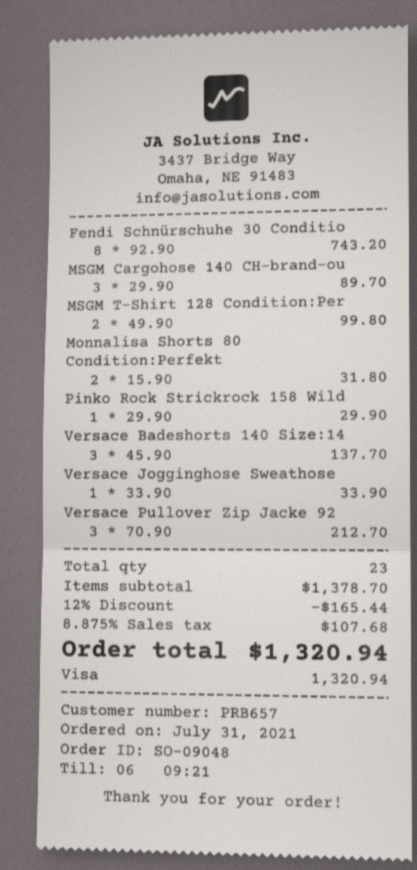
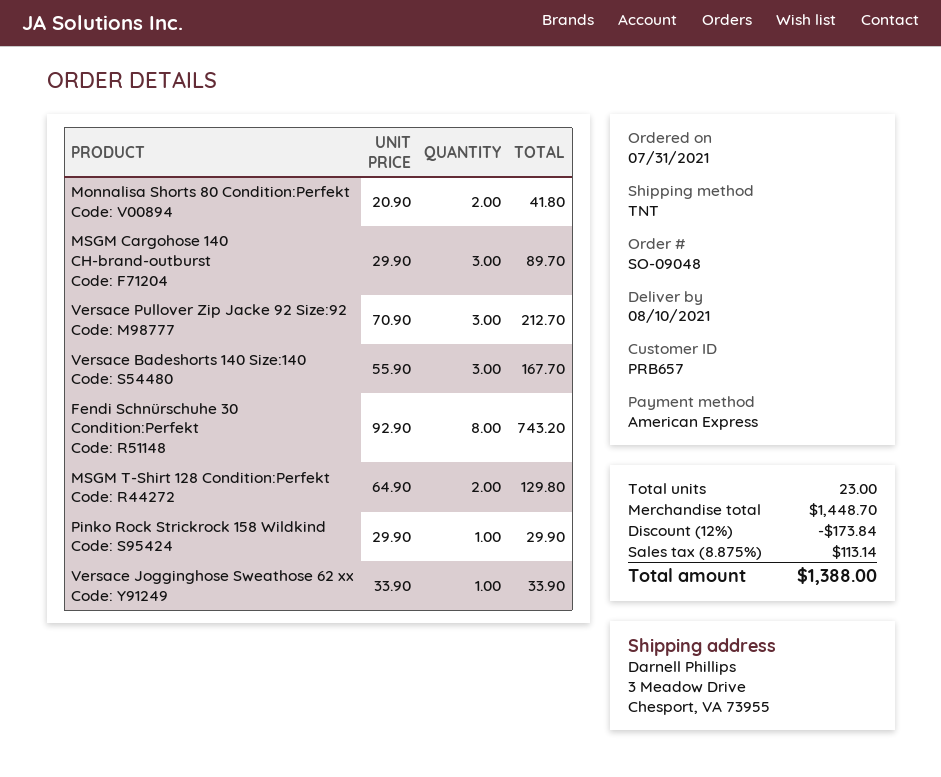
payment method: Visa -> American Express
MSGM T-Shirt 128 Condition:Per: 2 x 49.90 = 99.80 -> 2 x 64.90 = 129.80
Monnalisa Shorts 80 Condition:Perfekt: 2 x 15.90 = 31.80 -> 2 x 20.90 = 41.80
Versace Badeshorts 140 Size:14: 3 x 45.90 = 137.70 -> 3 x 55.90 = 167.70
subtotal: 1378.70 -> 1448.70
discount: 12% = 165.44 -> 12% = 173.84
tax: 8.875% = 107.68 -> 8.875% = 113.14
total: 1320.94 -> 1388.00

